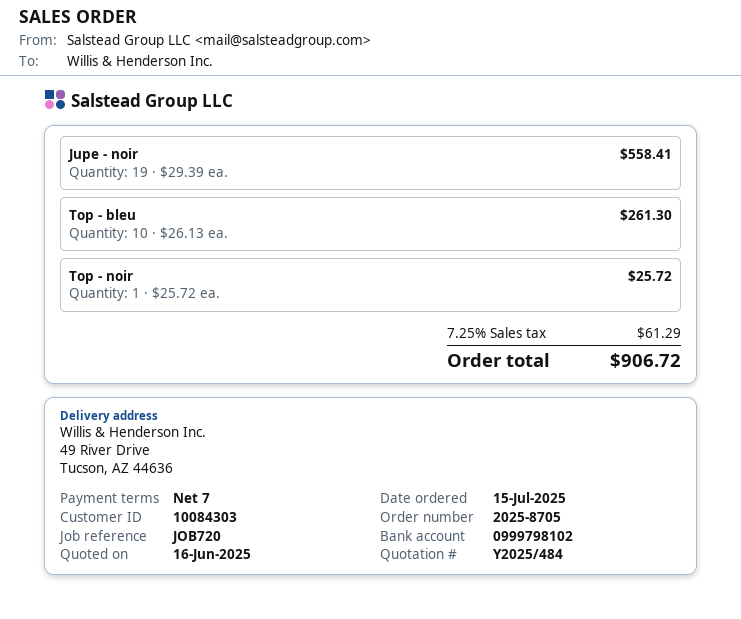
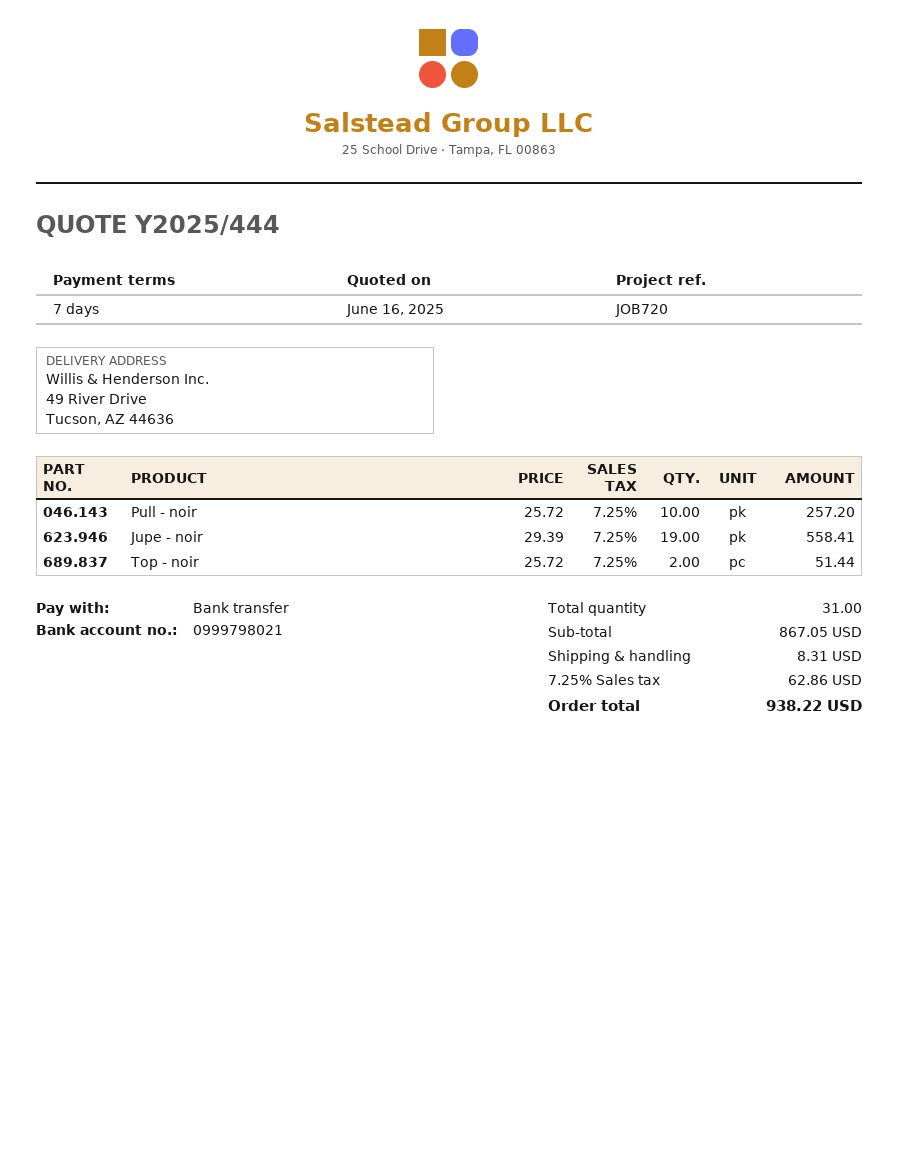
quote number: Y2025/484 -> Y2025/444
bank account: 0999798102 -> 0999798021
Top - bleu: 10 x 26.13 = 261.30 -> none
Top - noir: 1 x 25.72 = 25.72 -> 2 x 25.72 = 51.44
Pull - noir: none -> 10 x 25.72 = 257.20
shipping: none -> 8.31
tax: 7.25% = 61.29 -> 7.25% = 62.86
total: 906.72 -> 938.22

